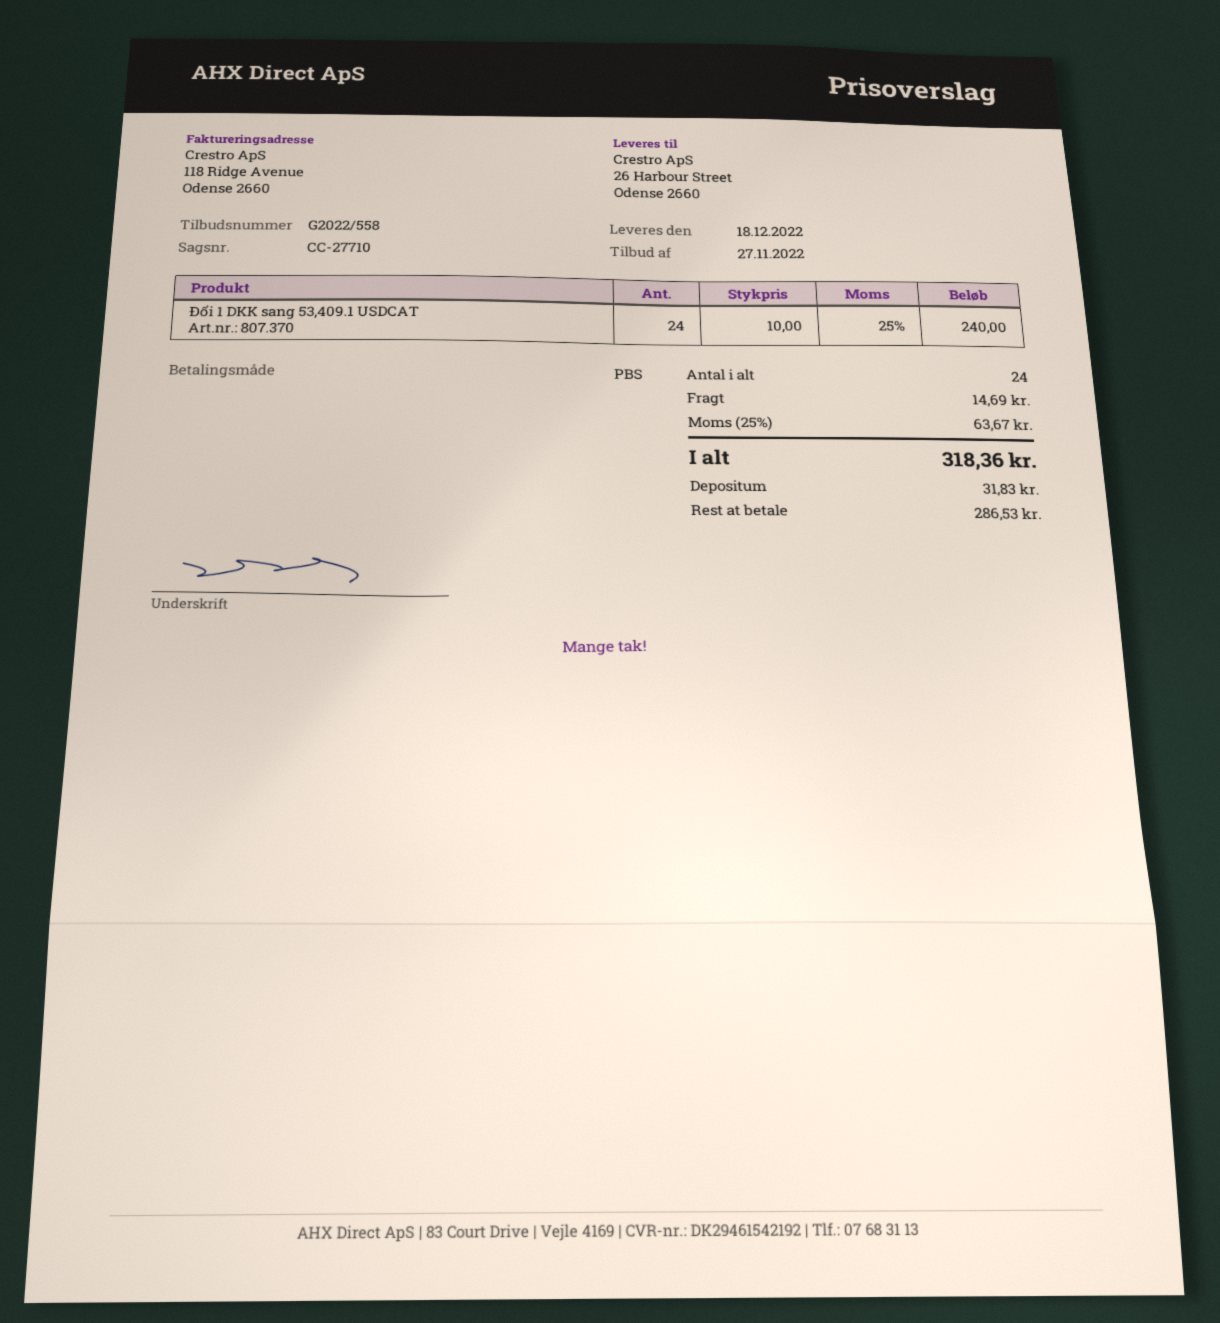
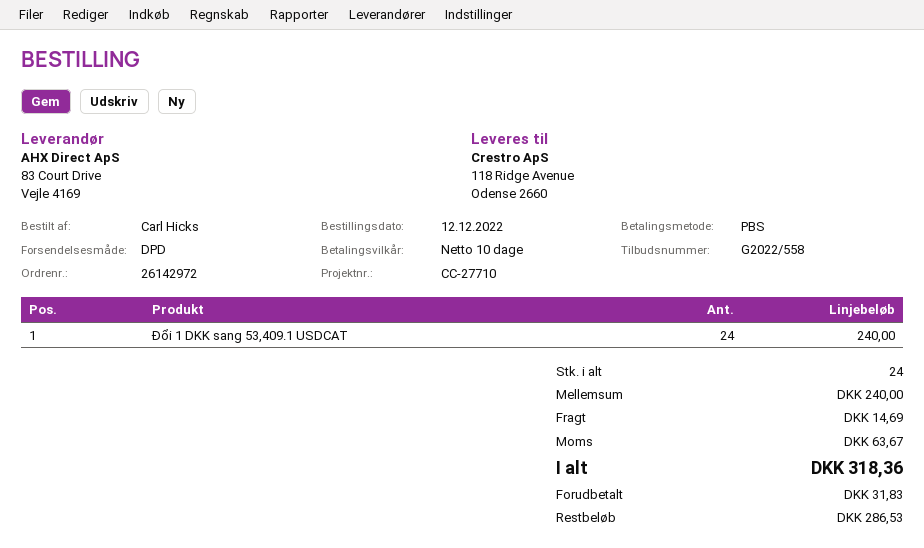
ship to: 26 Harbour Street, Odense 2660 -> 118 Ridge Avenue, Odense 2660

